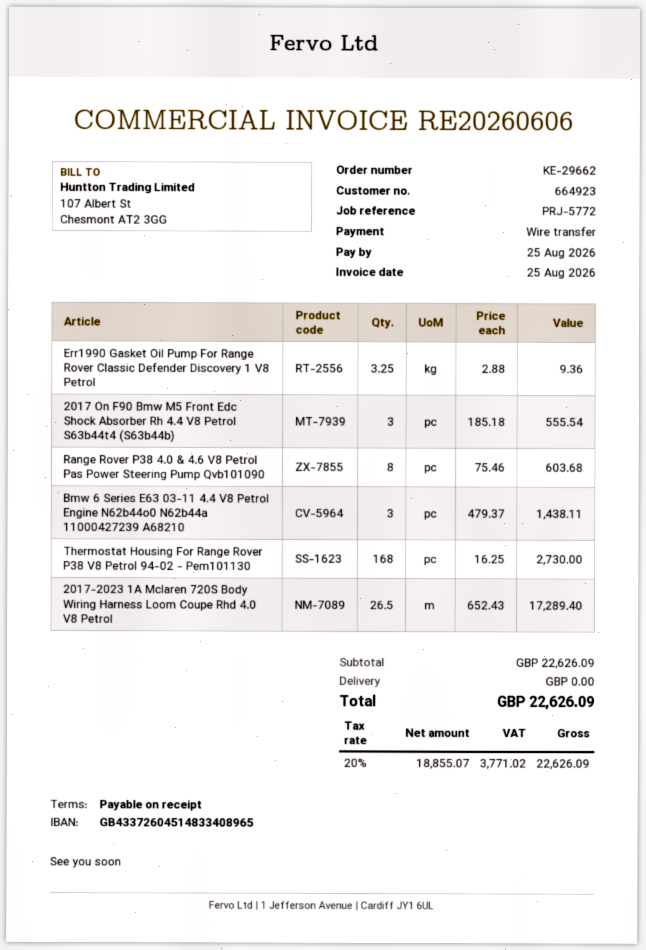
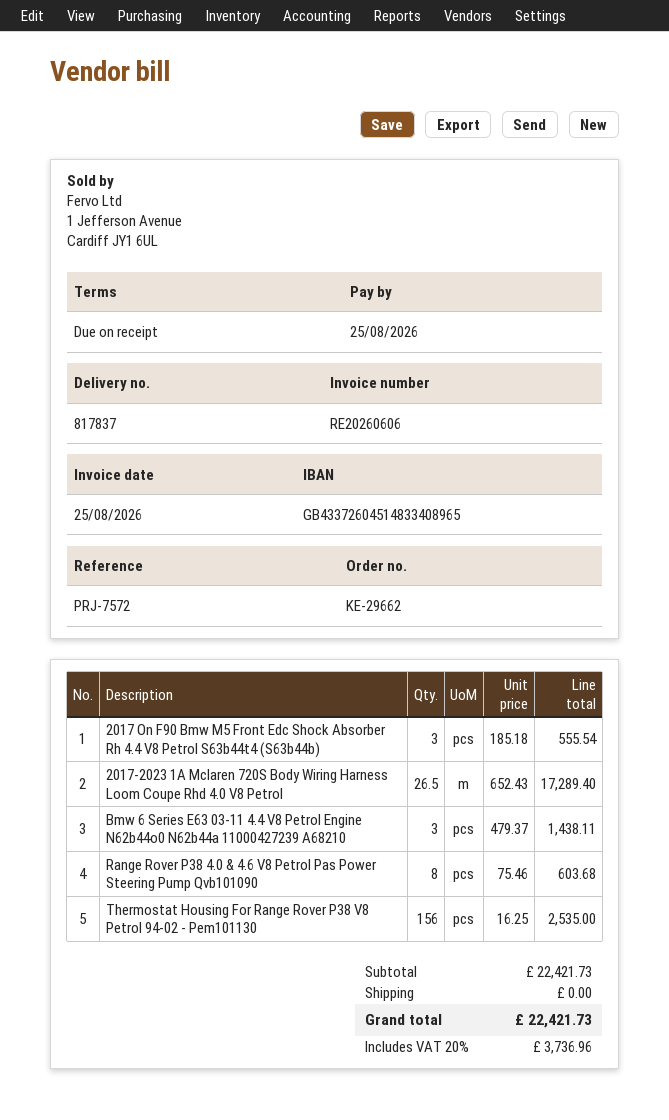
reference: PRJ-5772 -> PRJ-7572
Err1990 Gasket Oil Pump For Range Rover Classic Defender Discovery 1 V8 Petrol: 3.25 x 2.88 = 9.36 -> none
Thermostat Housing For Range Rover P38 V8 Petrol 94-02 - Pem101130: 168 x 16.25 = 2730.00 -> 156 x 16.25 = 2535.00
subtotal: 22626.09 -> 22421.73
tax: 20% = 3771.02 -> 20% = 3736.96
total: 22626.09 -> 22421.73

